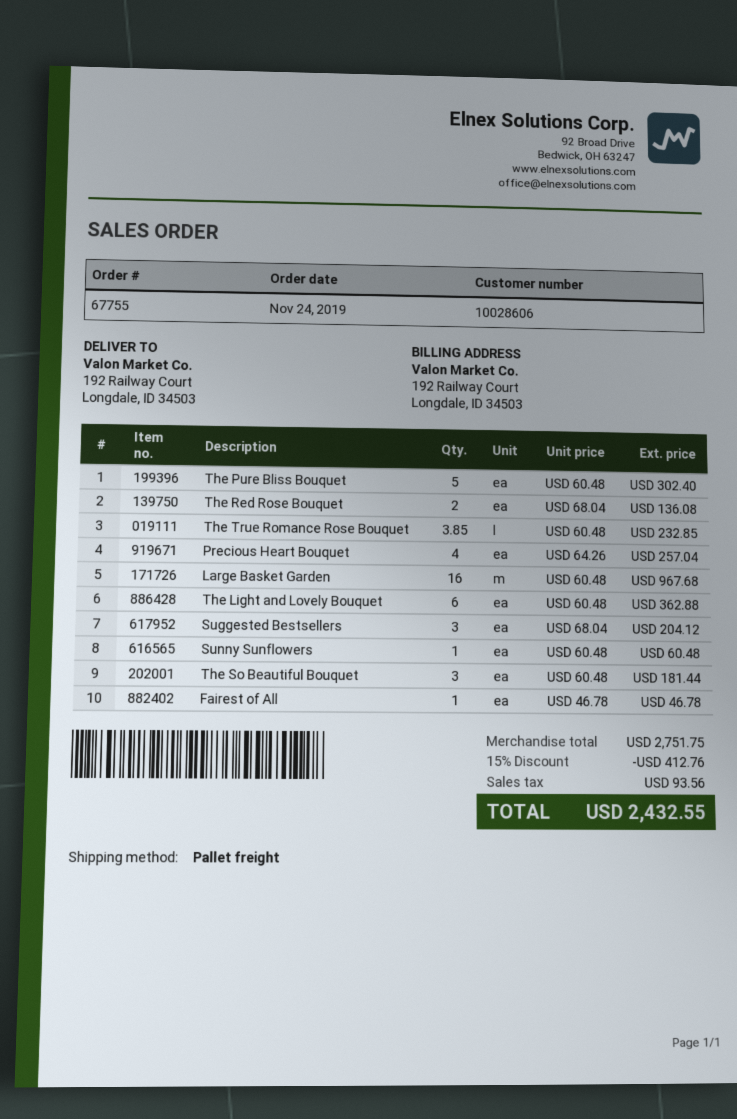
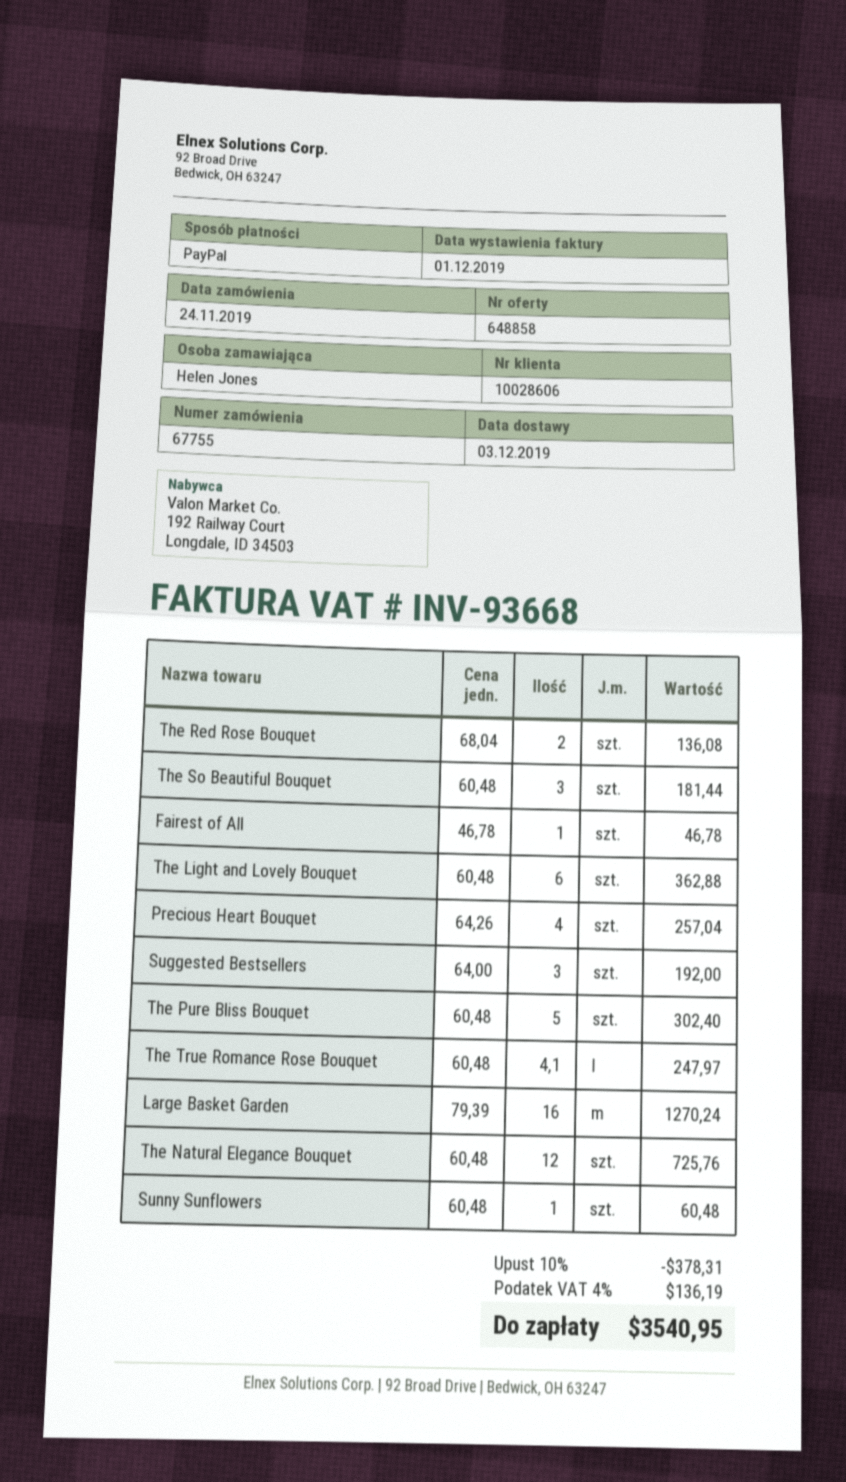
The True Romance Rose Bouquet: 3.85 x 60.48 = 232.85 -> 4.1 x 60.48 = 247.97
Large Basket Garden: 16 x 60.48 = 967.68 -> 16 x 79.39 = 1270.24
Suggested Bestsellers: 3 x 68.04 = 204.12 -> 3 x 64.00 = 192.00
The Natural Elegance Bouquet: none -> 12 x 60.48 = 725.76
discount: 15% = 412.76 -> 10% = 378.31
tax: 93.56 -> 136.19
total: 2432.55 -> 3540.95

